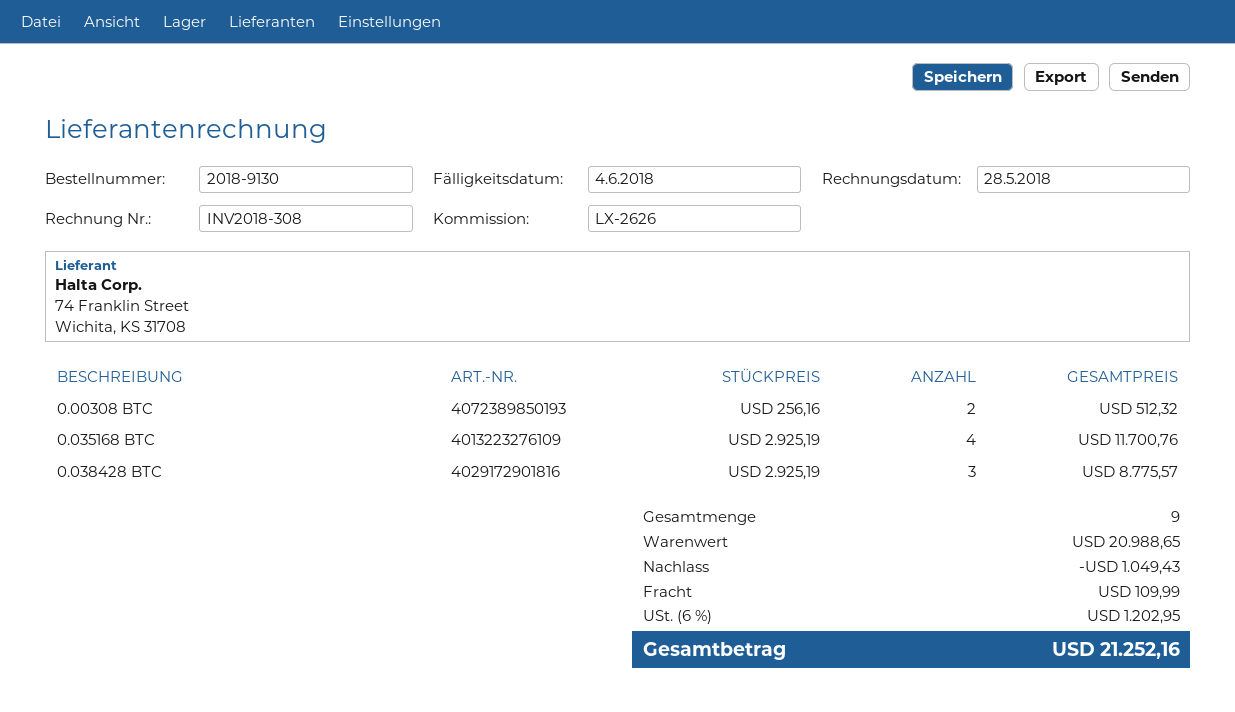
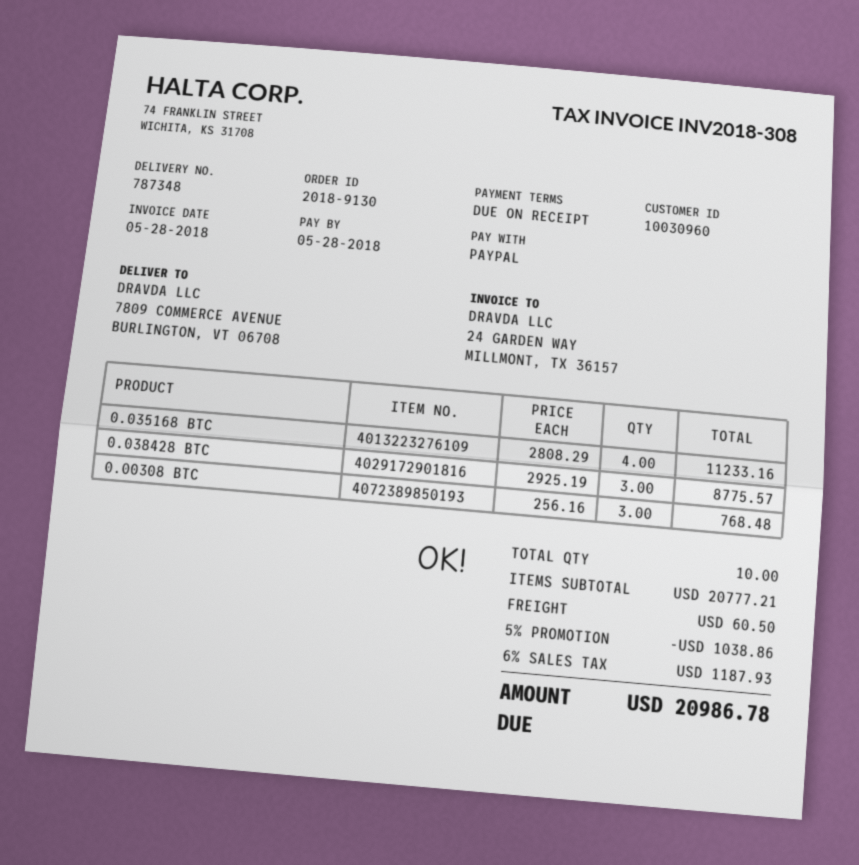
due date: 2018-06-04 -> 2018-05-28
0.00308 BTC: 2 x 256.16 = 512.32 -> 3 x 256.16 = 768.48
0.035168 BTC: 4 x 2925.19 = 11700.76 -> 4 x 2808.29 = 11233.16
total quantity: 9 -> 10
subtotal: 20988.65 -> 20777.21
discount: 1049.43 -> 1038.86
shipping: 109.99 -> 60.50
tax: 6% = 1202.95 -> 6% = 1187.93
total: 21252.16 -> 20986.78

